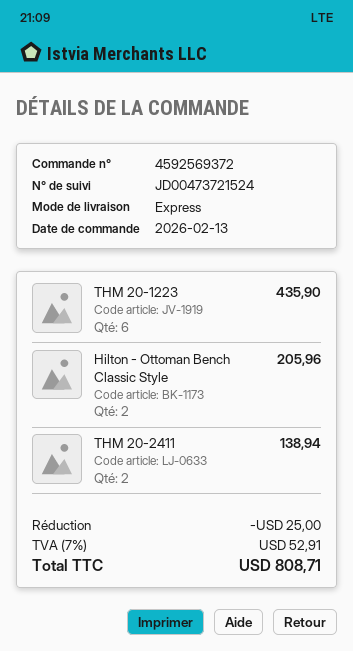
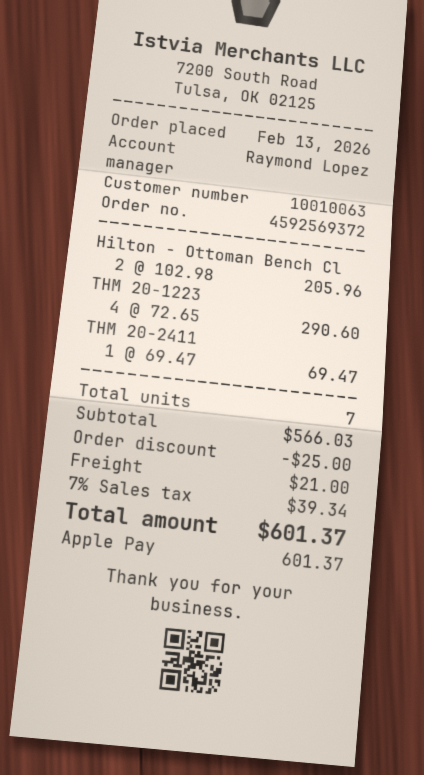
THM 20-1223: 6 for 435.90 -> 4 for 290.60
THM 20-2411: 2 for 138.94 -> 1 for 69.47
shipping: none -> 21.00
tax: 7% = 52.91 -> 7% = 39.34
total: 808.71 -> 601.37

